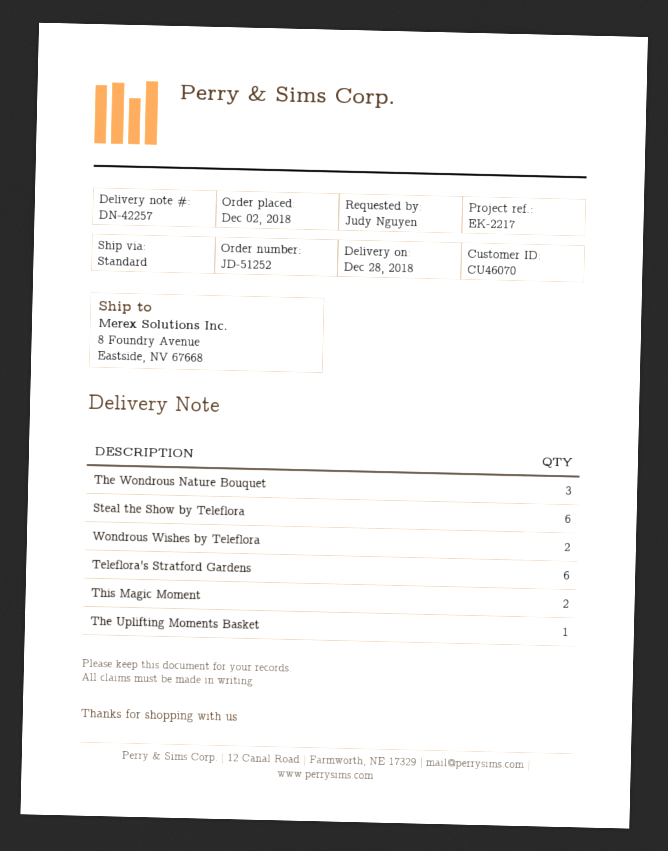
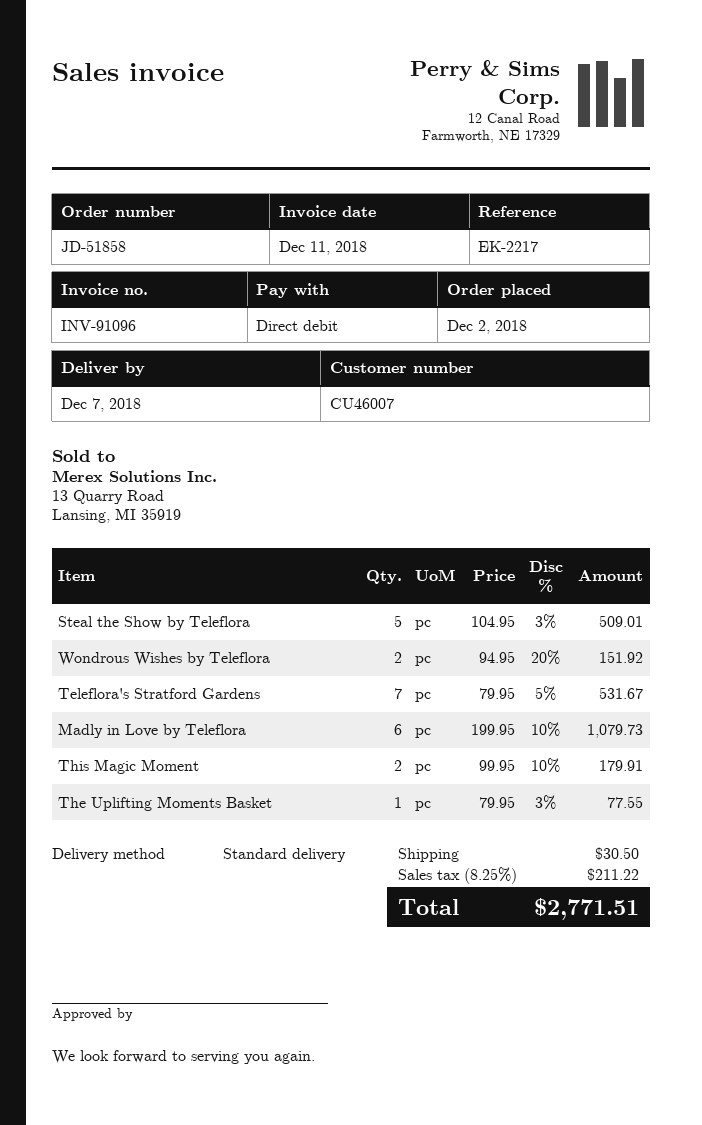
order number: JD-51252 -> JD-51858
delivery date: 2018-12-28 -> 2018-12-07
customer number: CU46070 -> CU46007
The Wondrous Nature Bouquet: 3 -> none
Steal the Show by Teleflora: 6 -> 5
Teleflora's Stratford Gardens: 6 -> 7
Madly in Love by Teleflora: none -> 6

